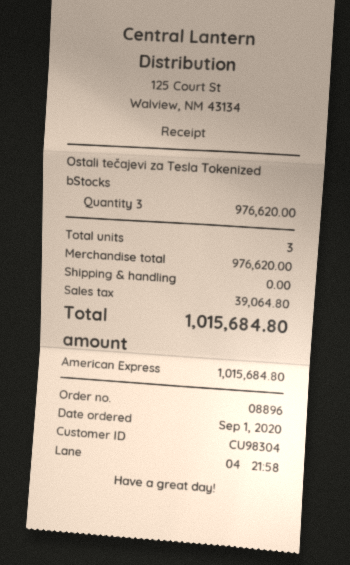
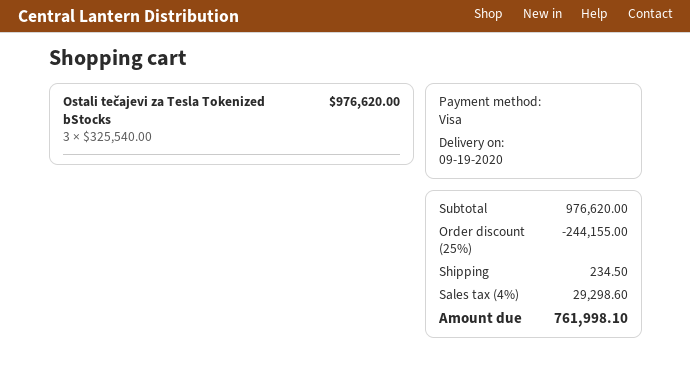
payment method: American Express -> Visa
discount: none -> 25% = 244155.00
shipping: 0.00 -> 234.50
tax: 39064.80 -> 29298.60
total: 1015684.80 -> 761998.10

